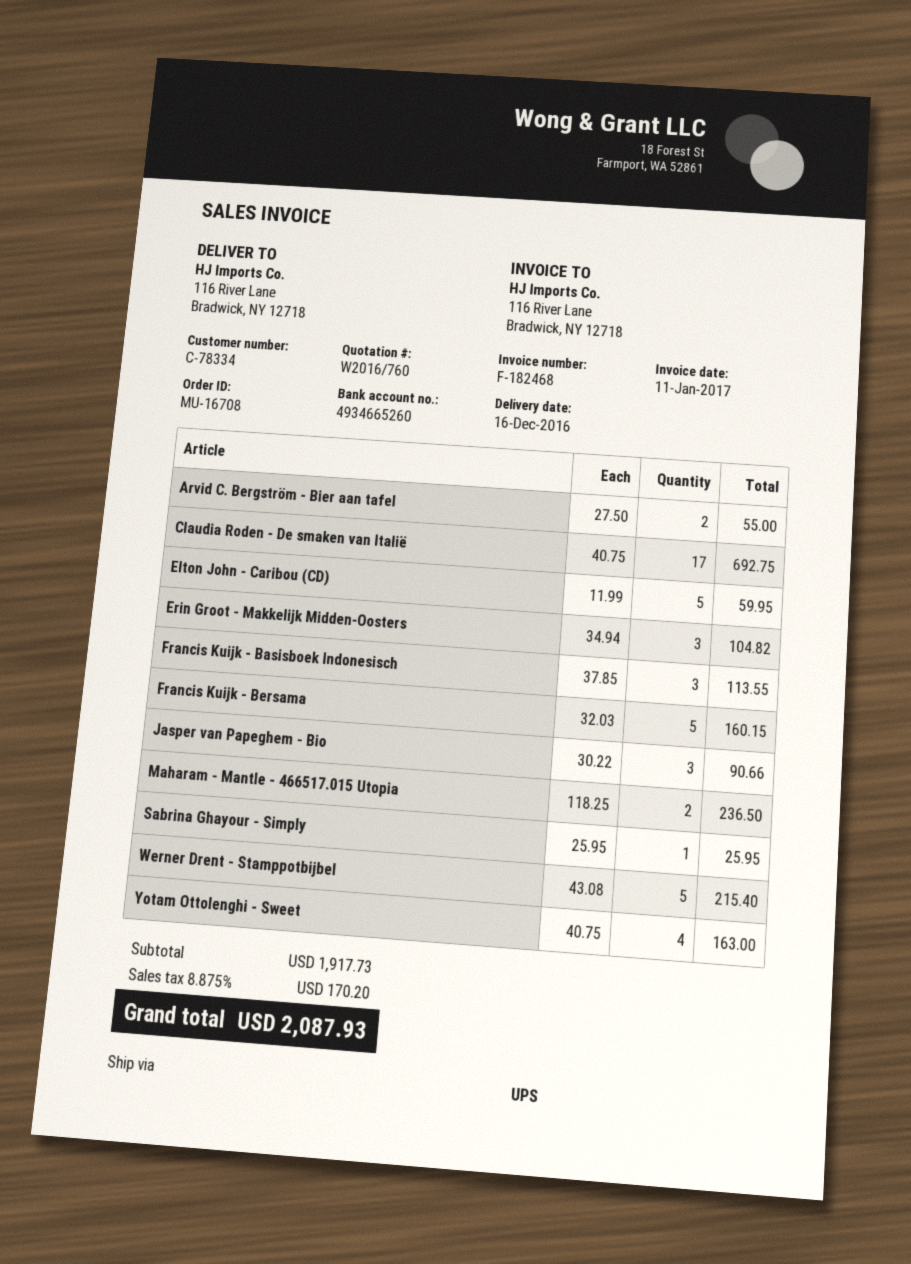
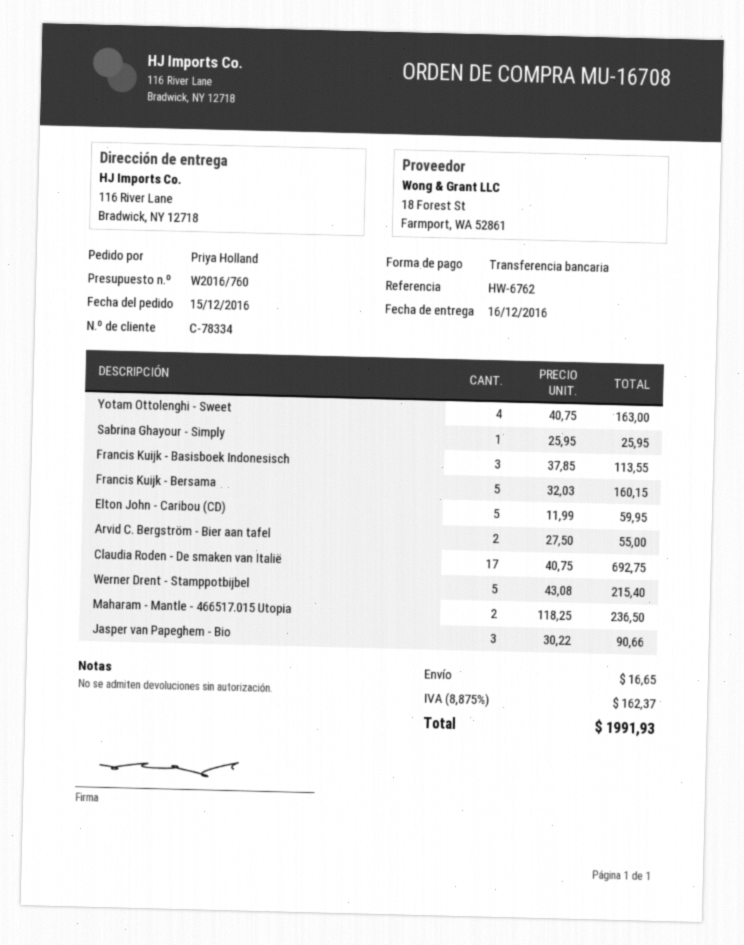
Erin Groot - Makkelijk Midden-Oosters: 3 x 34.94 = 104.82 -> none
shipping: none -> 16.65
tax: 8.875% = 170.20 -> 8.875% = 162.37
total: 2087.93 -> 1991.93

